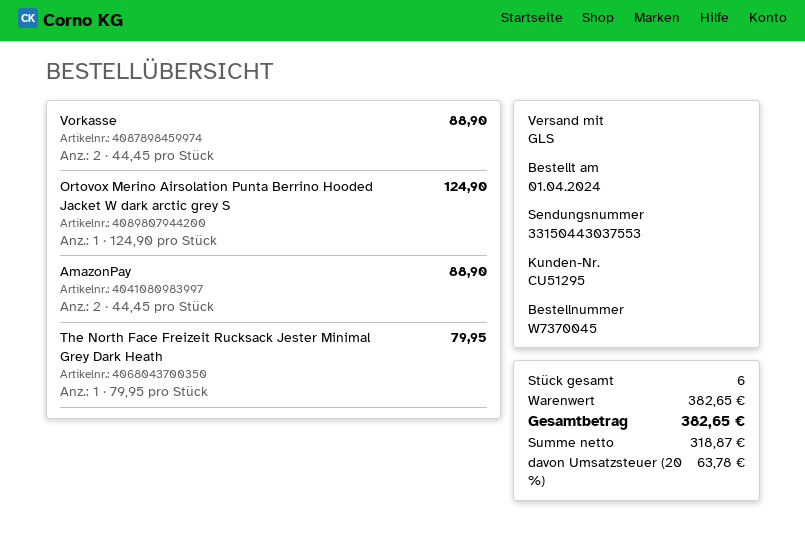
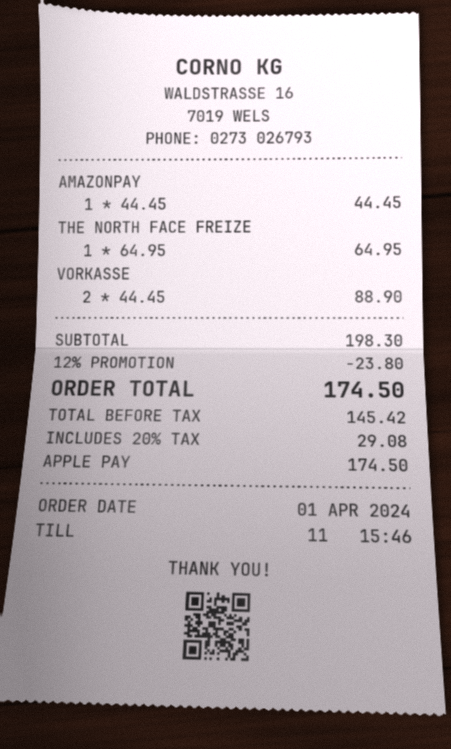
Ortovox Merino Airsolation Punta Berrino Hooded Jacket W dark arctic grey S: 1 x 124.90 = 124.90 -> none
AmazonPay: 2 x 44.45 = 88.90 -> 1 x 44.45 = 44.45
The North Face Freizeit Rucksack Jester Minimal Grey Dark Heath: 1 x 79.95 = 79.95 -> 1 x 64.95 = 64.95
subtotal: 382.65 -> 198.30
discount: none -> 12% = 23.80
net: 318.87 -> 145.42
tax: 20% = 63.78 -> 20% = 29.08
total: 382.65 -> 174.50

